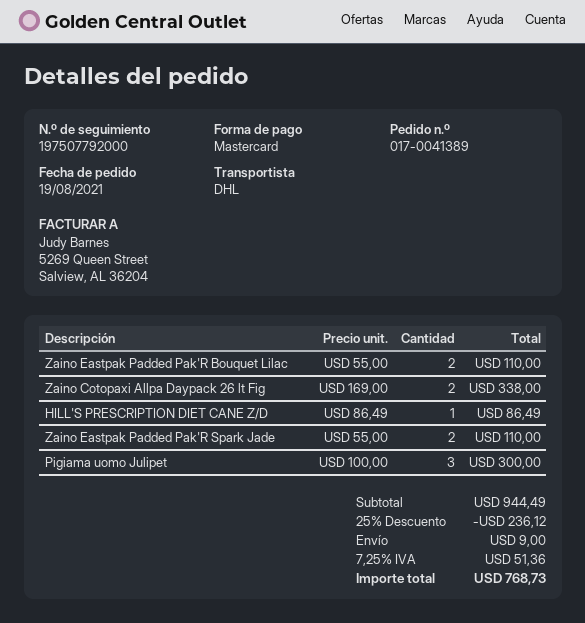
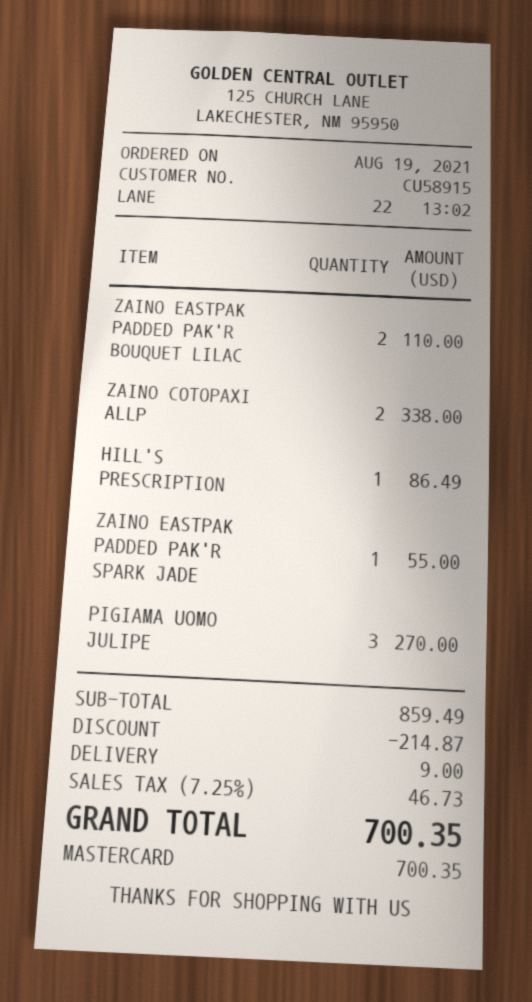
Zaino Eastpak Padded Pak'R Spark Jade: 2 for 110.00 -> 1 for 55.00
Pigiama uomo Julipet: 3 for 300.00 -> 3 for 270.00
subtotal: 944.49 -> 859.49
discount: 236.12 -> 214.87
tax: 7.25% = 51.36 -> 7.25% = 46.73
total: 768.73 -> 700.35

